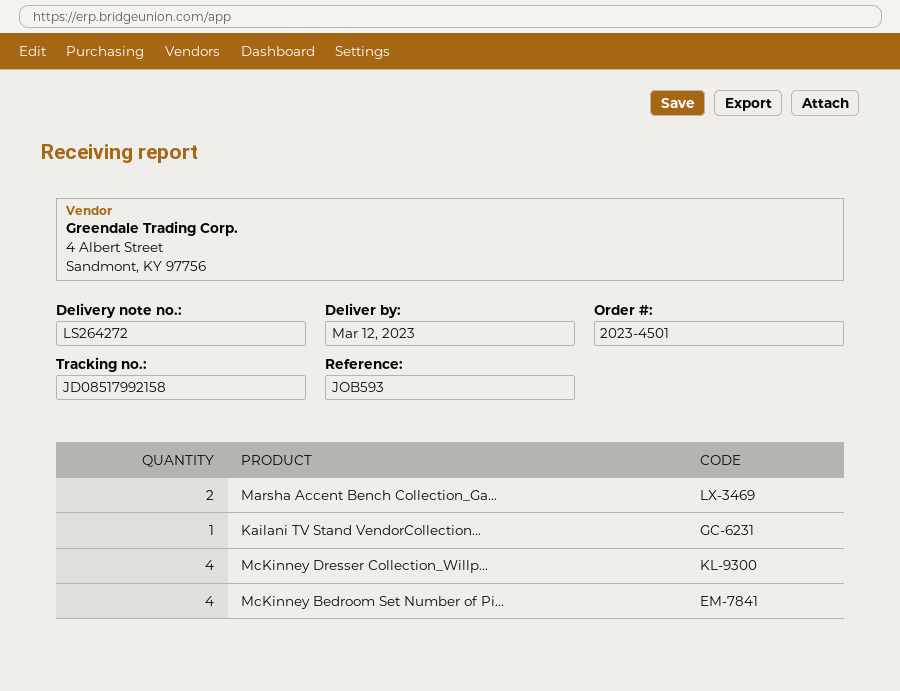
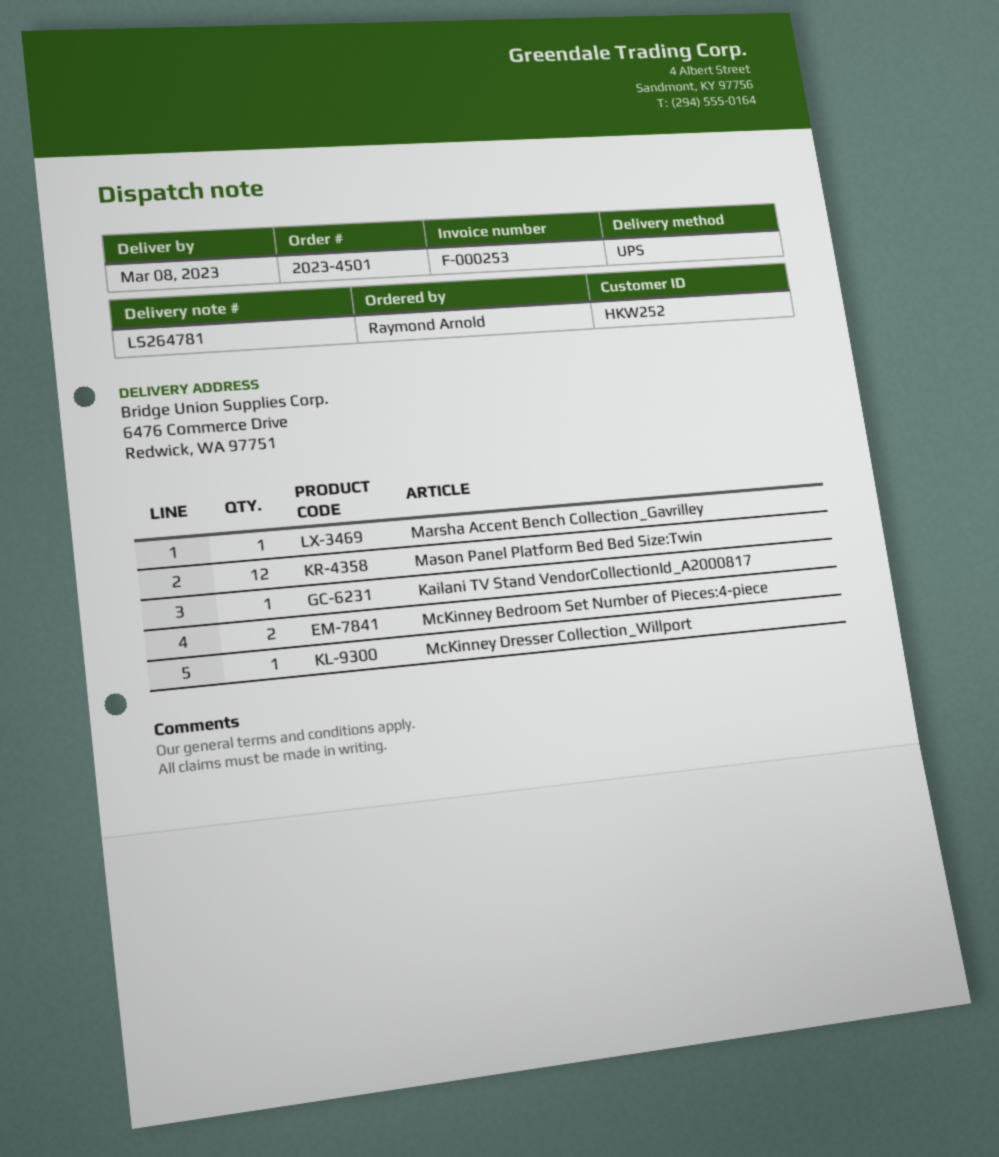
delivery note number: LS264272 -> LS264781
delivery date: 2023-03-12 -> 2023-03-08
Marsha Accent Bench Collection_Ga...: 2 -> 1
McKinney Dresser Collection_Willp...: 4 -> 1
McKinney Bedroom Set Number of Pi...: 4 -> 2
Mason Panel Platform Bed Bed Size:Twin: none -> 12

